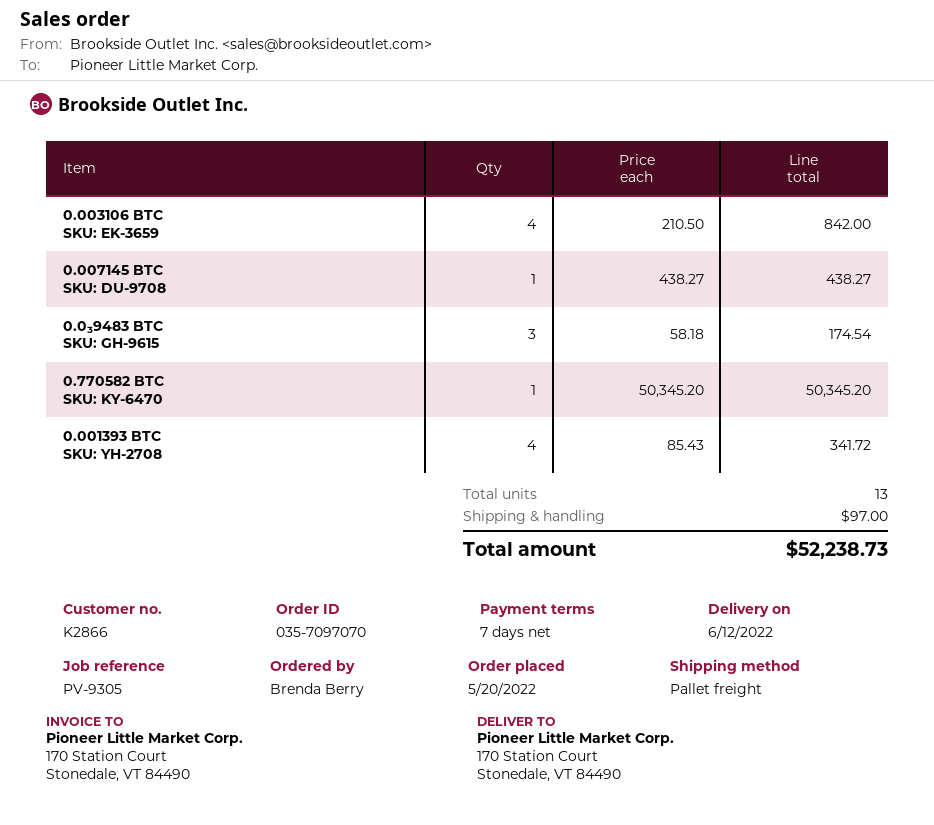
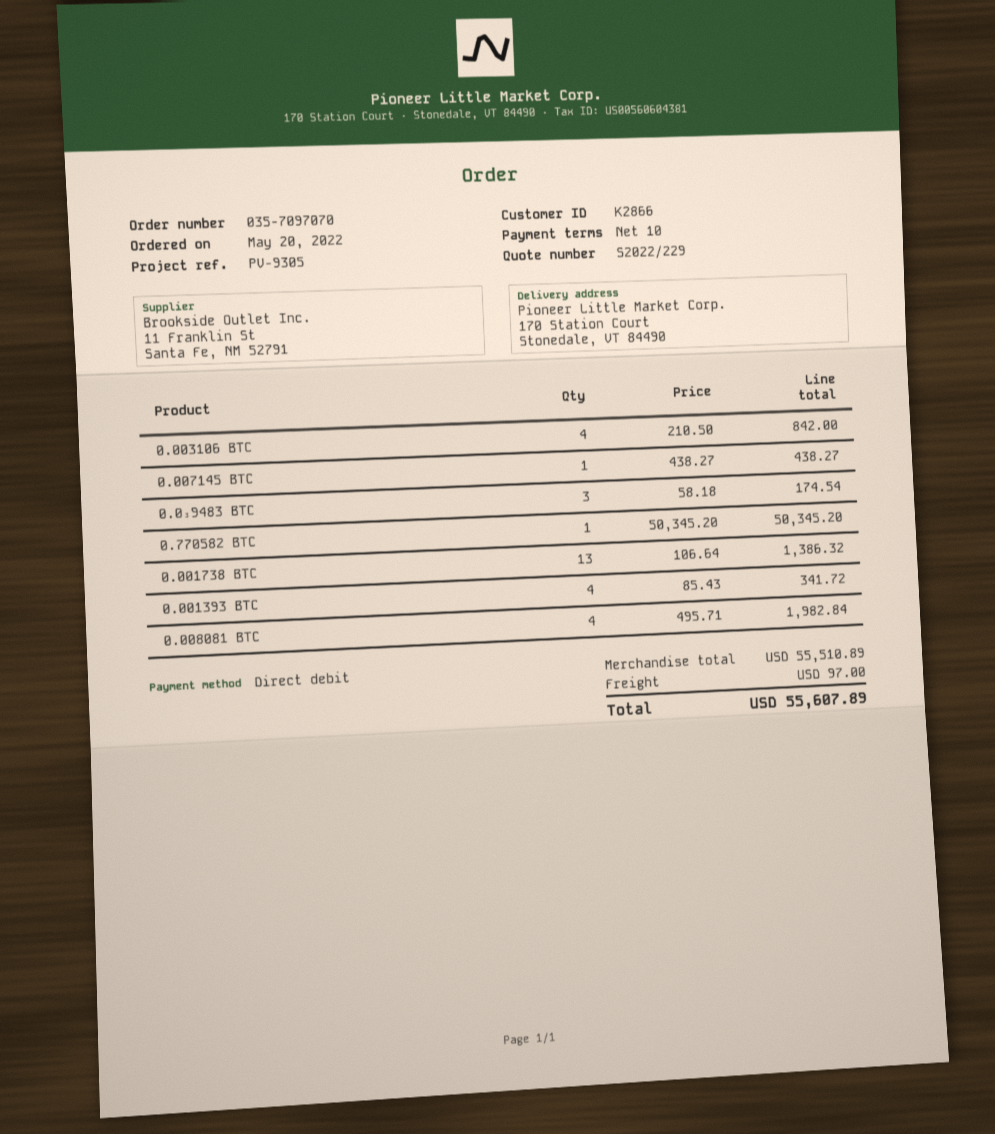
payment terms: 7 days -> 10 days
0.001738 BTC: none -> 13 x 106.64 = 1386.32
0.008081 BTC: none -> 4 x 495.71 = 1982.84
total: 52238.73 -> 55607.89

